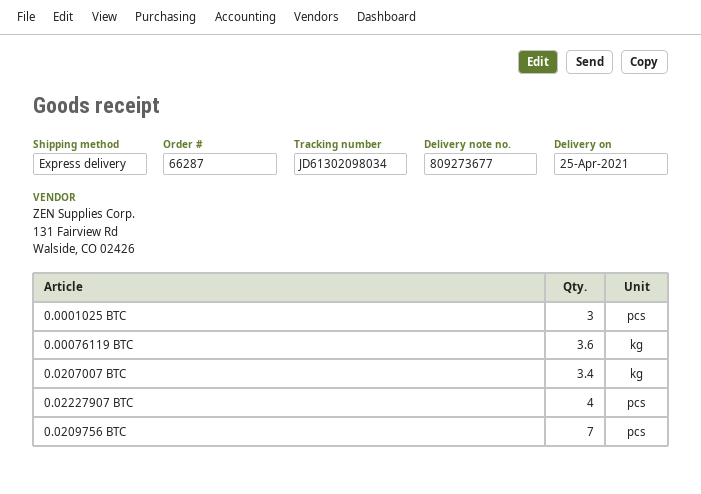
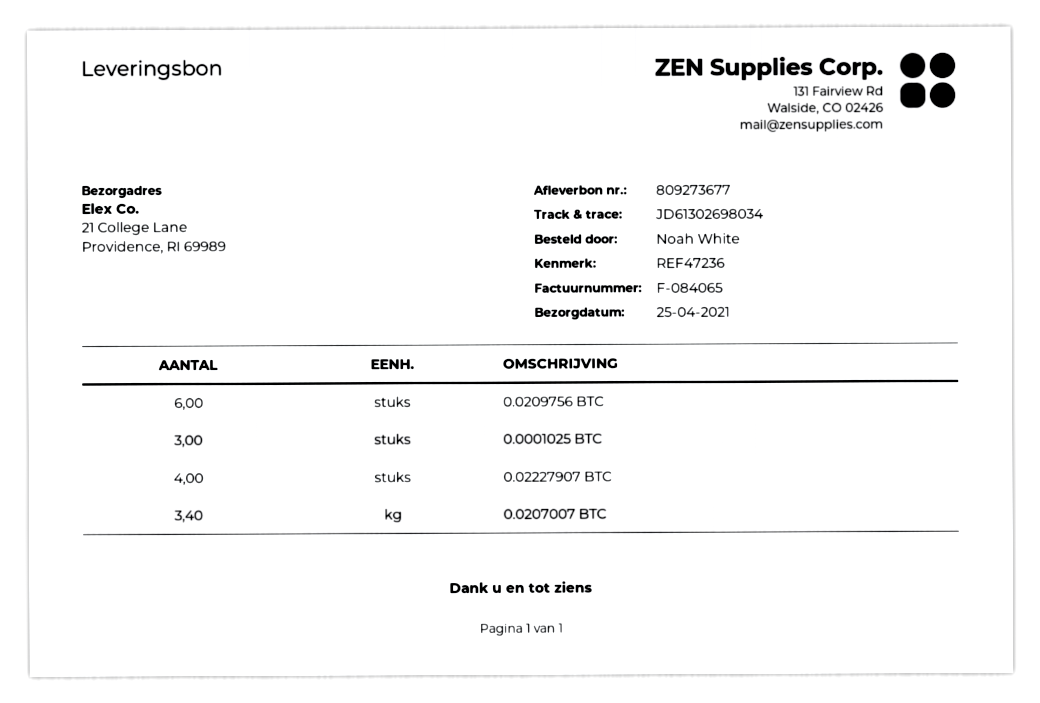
tracking number: JD61302098034 -> JD61302698034
0.00076119 BTC: 3.6 -> none
0.0209756 BTC: 7 -> 6

